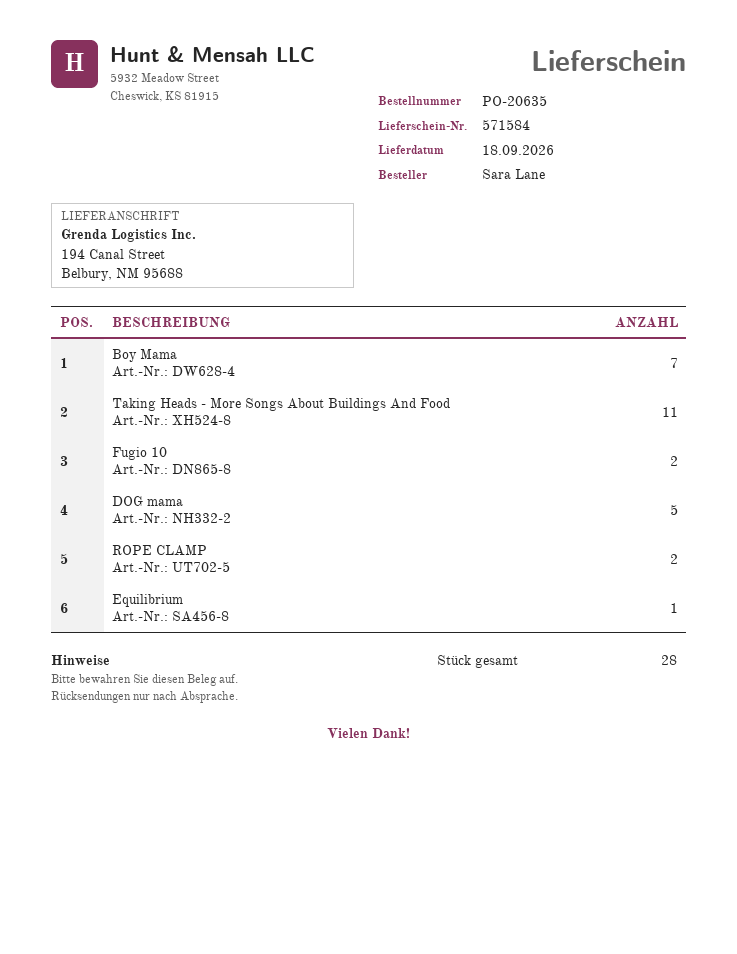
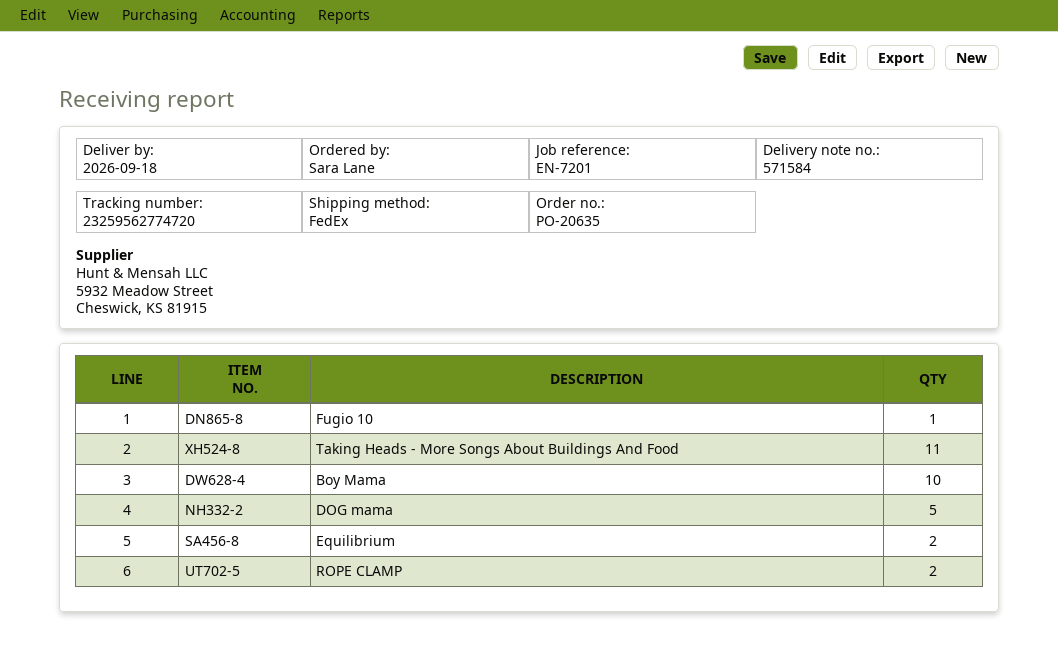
Boy Mama: 7 -> 10
Fugio 10: 2 -> 1
Equilibrium: 1 -> 2

